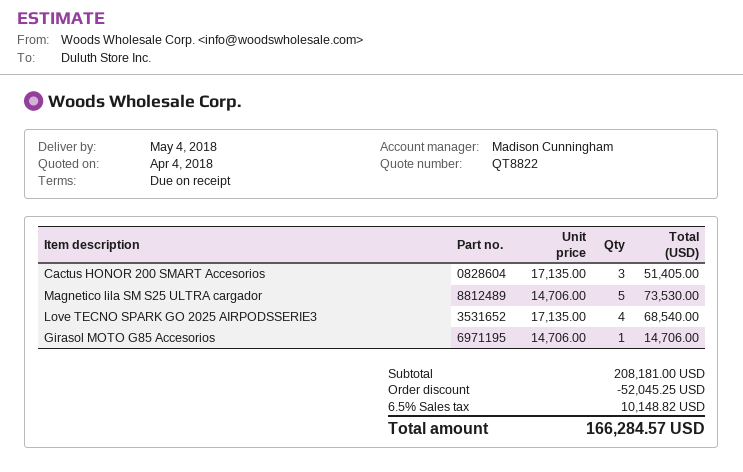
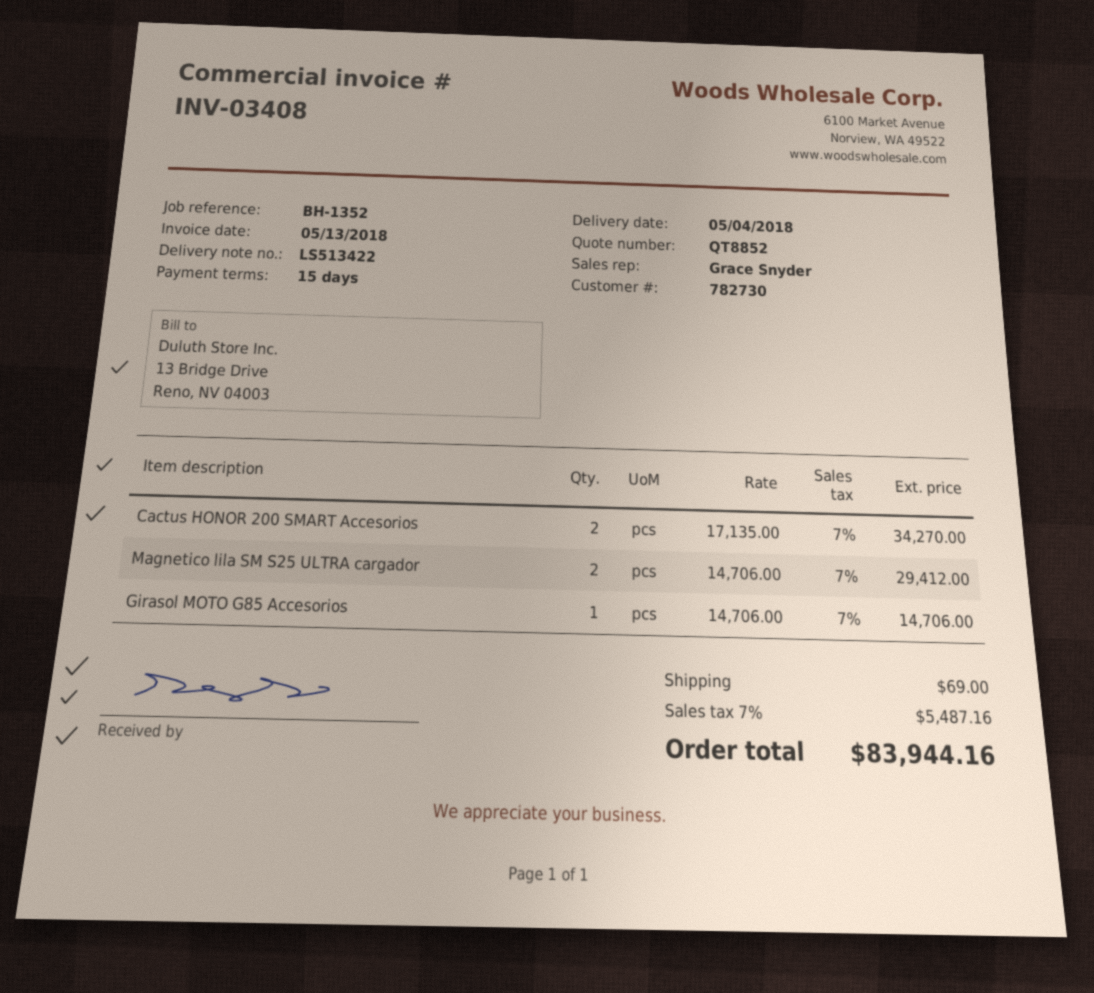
quote number: QT8822 -> QT8852
payment terms: on receipt -> 15 days
sales rep: Madison Cunningham -> Grace Snyder
Cactus HONOR 200 SMART Accesorios: 3 x 17135.00 = 51405.00 -> 2 x 17135.00 = 34270.00
Magnetico lila SM S25 ULTRA cargador: 5 x 14706.00 = 73530.00 -> 2 x 14706.00 = 29412.00
Love TECNO SPARK GO 2025 AIRPODSSERIE3: 4 x 17135.00 = 68540.00 -> none
discount: 52045.25 -> none
shipping: none -> 69.00
tax: 6.5% = 10148.82 -> 7% = 5487.16
total: 166284.57 -> 83944.16

